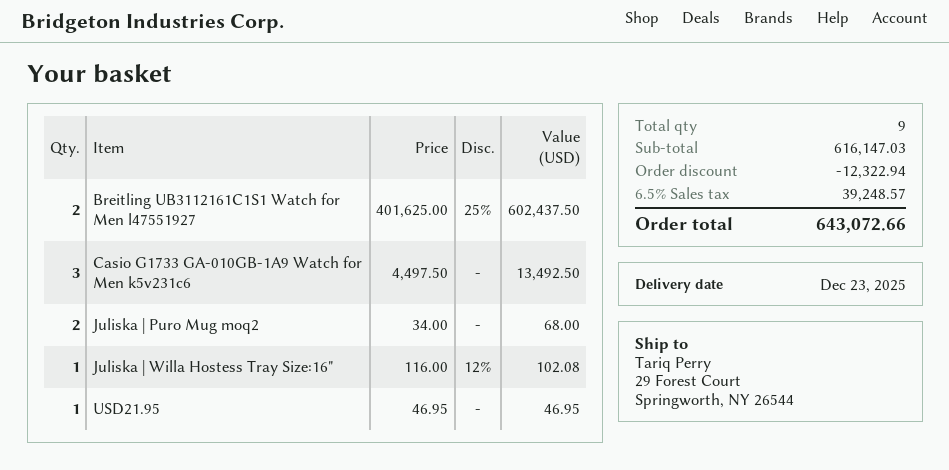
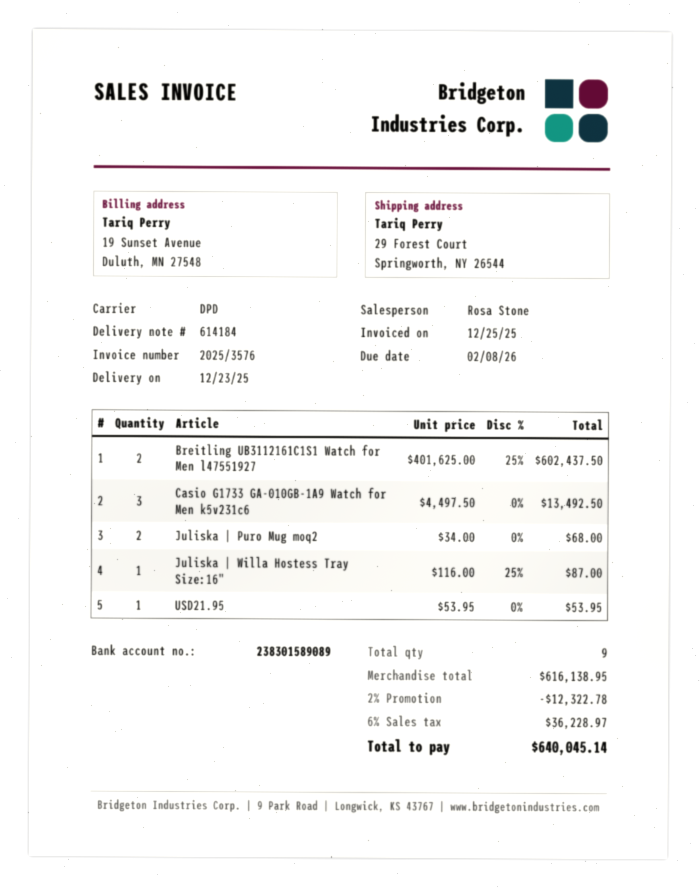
Juliska | Willa Hostess Tray Size:16": 1 x 116.00 - 12% = 102.08 -> 1 x 116.00 - 25% = 87.00
USD21.95: 1 x 46.95 = 46.95 -> 1 x 53.95 = 53.95
subtotal: 616147.03 -> 616138.95
discount: 12322.94 -> 12322.78
tax: 6.5% = 39248.57 -> 6% = 36228.97
total: 643072.66 -> 640045.14

